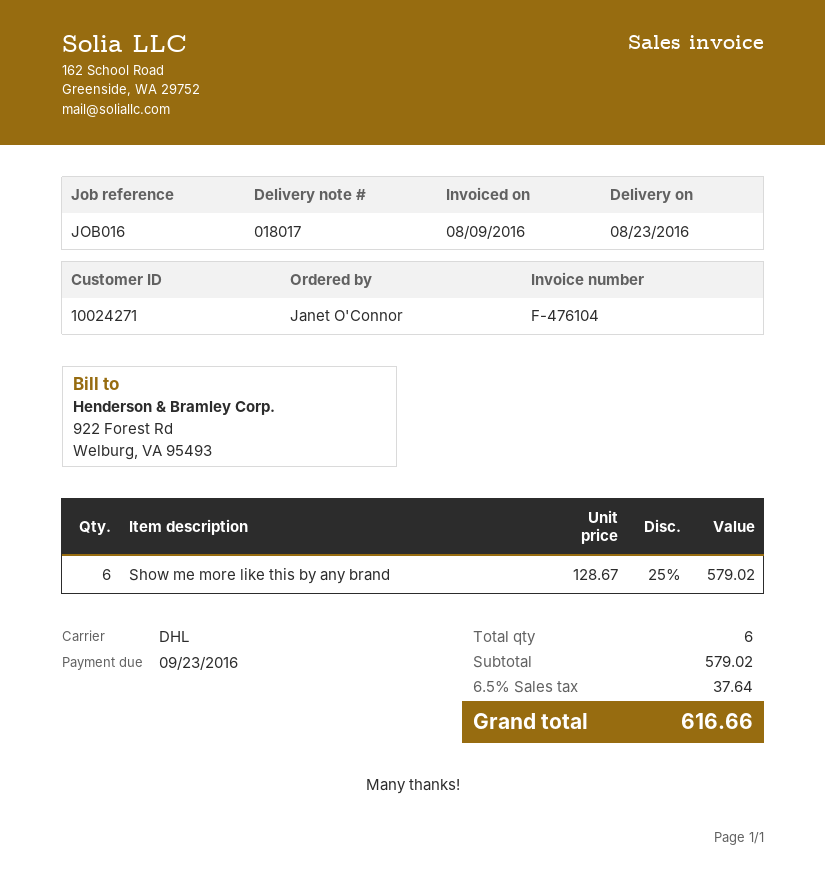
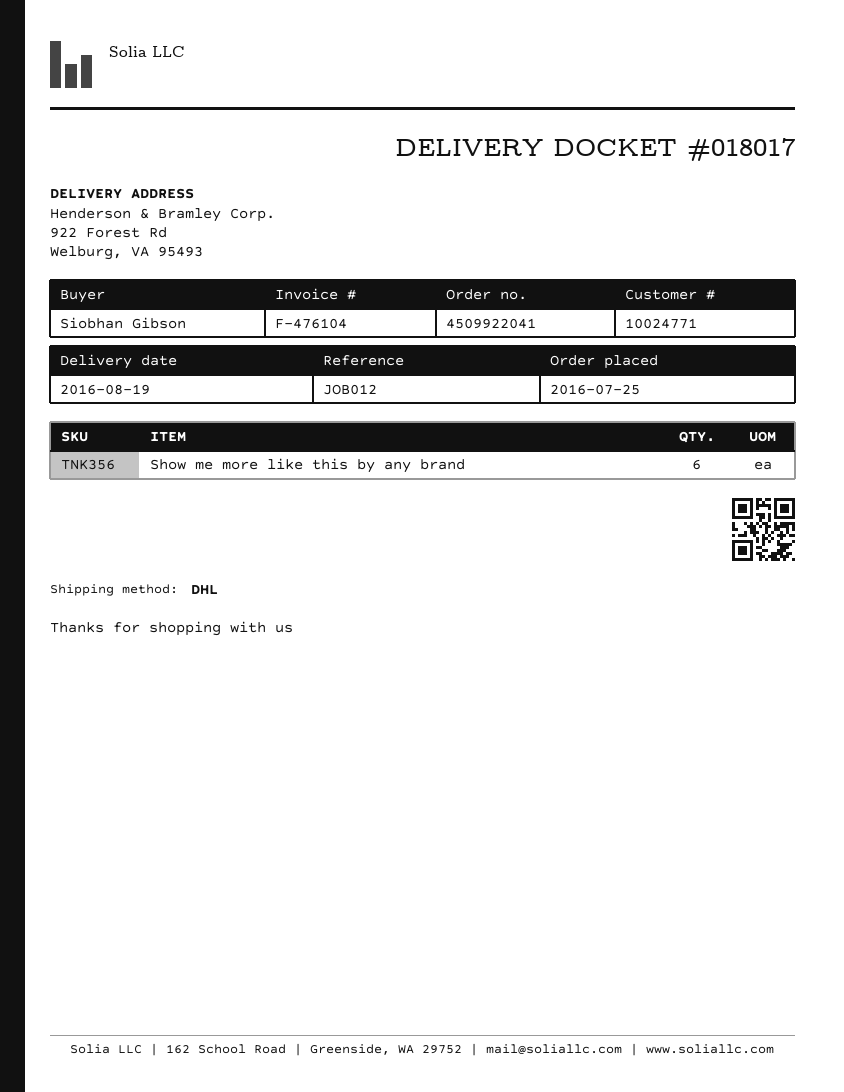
delivery date: 2016-08-23 -> 2016-08-19
customer number: 10024271 -> 10024771
reference: JOB016 -> JOB012
ordered by: Janet O'Connor -> Siobhan Gibson

